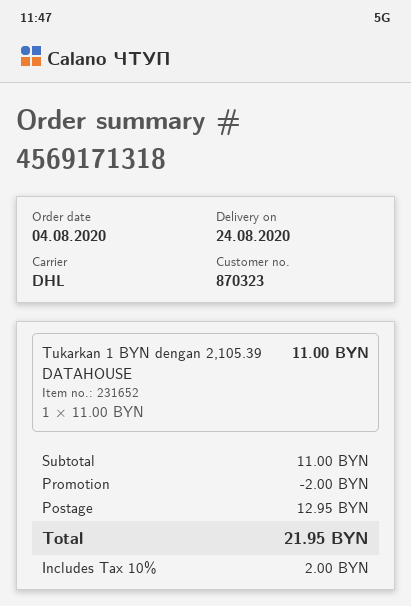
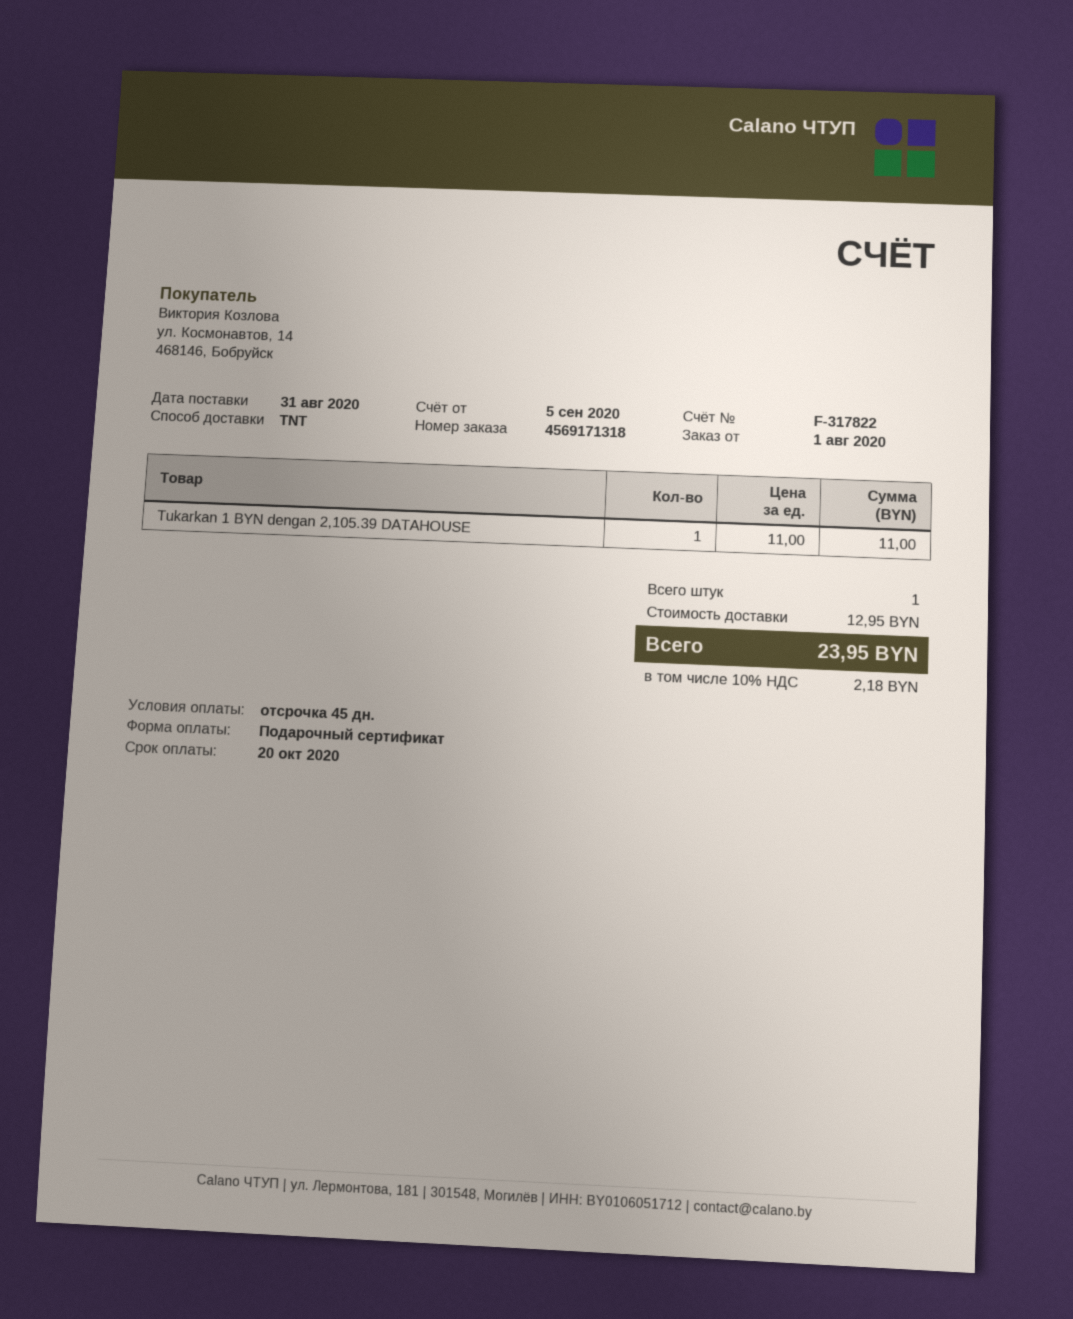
order date: 2020-08-04 -> 2020-08-01
delivery date: 2020-08-24 -> 2020-08-31
shipping method: DHL -> TNT
discount: 2.00 -> none
tax: 10% = 2.00 -> 10% = 2.18
total: 21.95 -> 23.95

